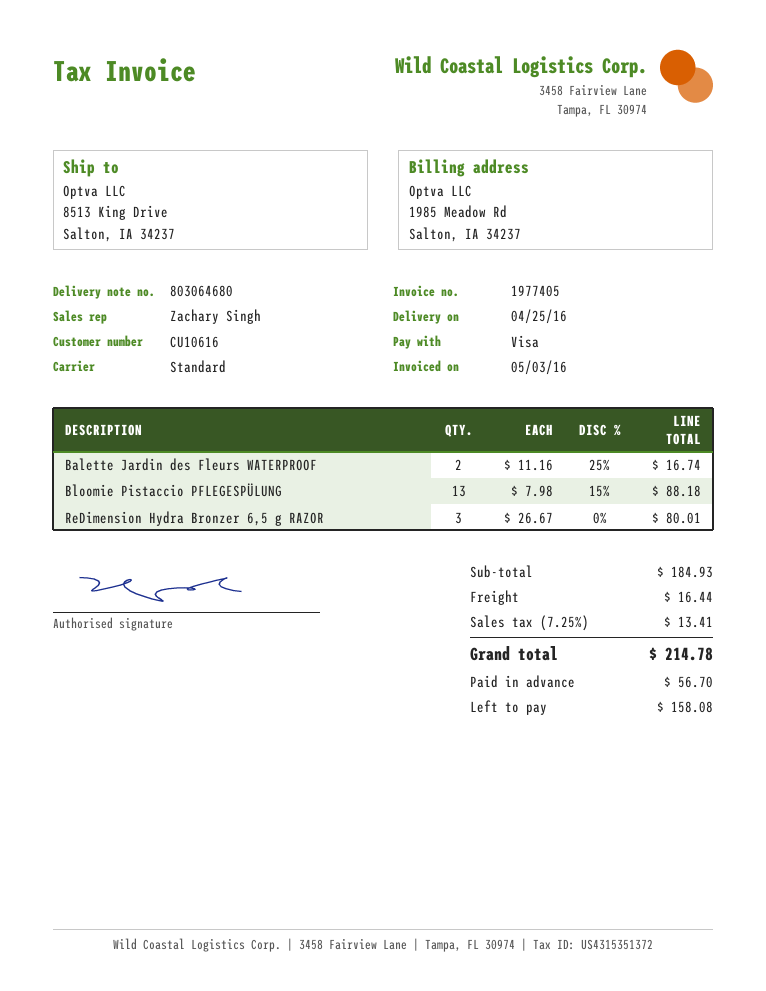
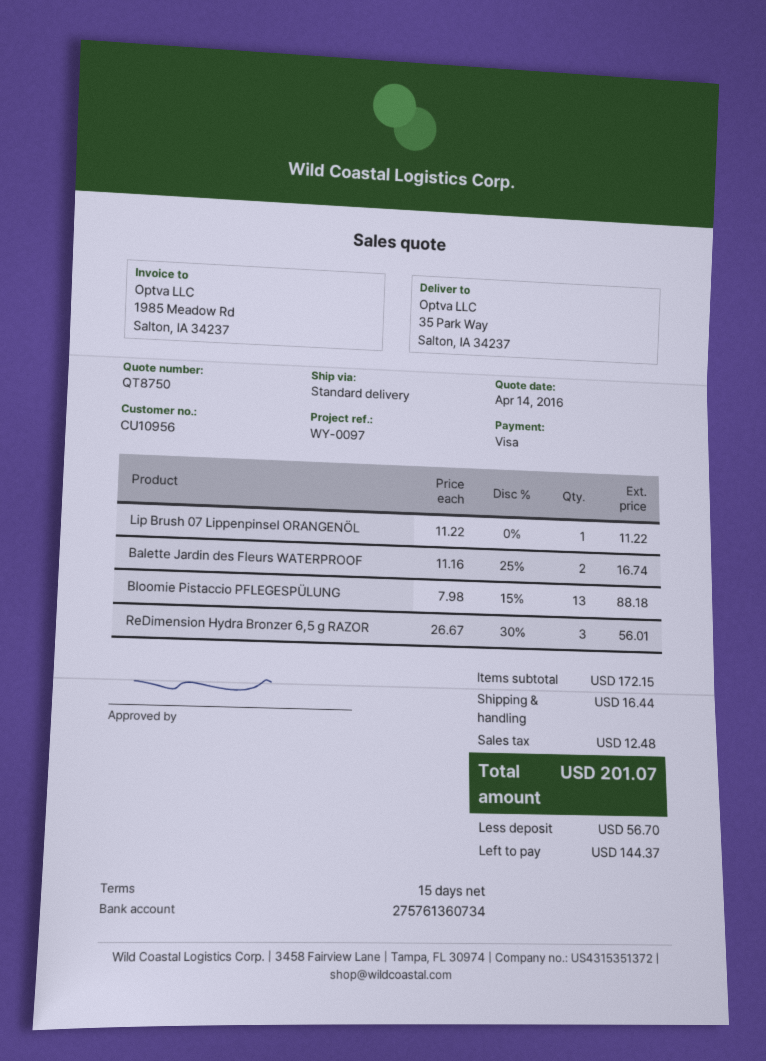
customer number: CU10616 -> CU10956
ship to: 8513 King Drive, Salton, IA 34237 -> 35 Park Way, Salton, IA 34237
ReDimension Hydra Bronzer 6,5 g RAZOR: 3 x 26.67 = 80.01 -> 3 x 26.67 - 30% = 56.01
Lip Brush 07 Lippenpinsel ORANGENÖL: none -> 1 x 11.22 = 11.22
subtotal: 184.93 -> 172.15
tax: 13.41 -> 12.48
total: 214.78 -> 201.07
balance: 158.08 -> 144.37

